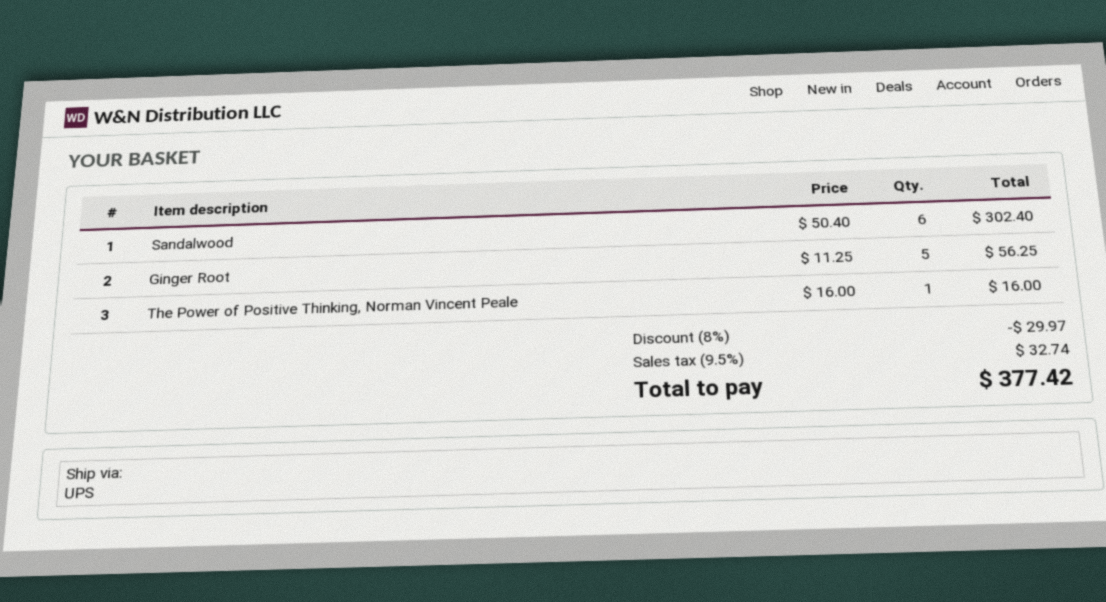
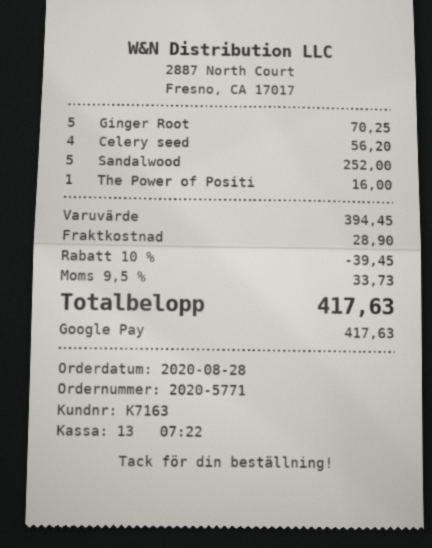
Sandalwood: 6 for 302.40 -> 5 for 252.00
Ginger Root: 5 for 56.25 -> 5 for 70.25
Celery seed: none -> 4 for 56.20
discount: 8% = 29.97 -> 10% = 39.45
shipping: none -> 28.90
tax: 9.5% = 32.74 -> 9.5% = 33.73
total: 377.42 -> 417.63

